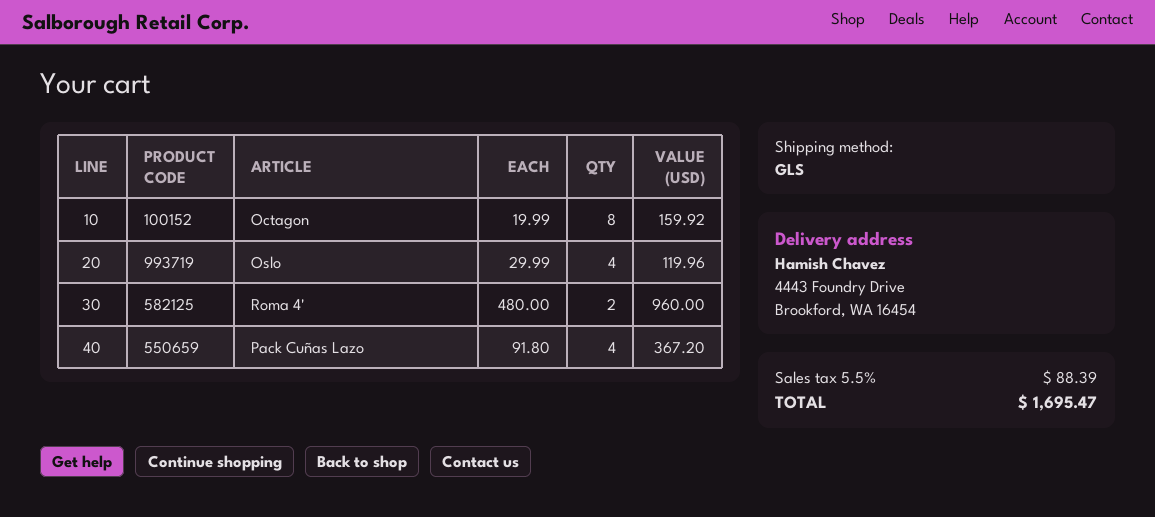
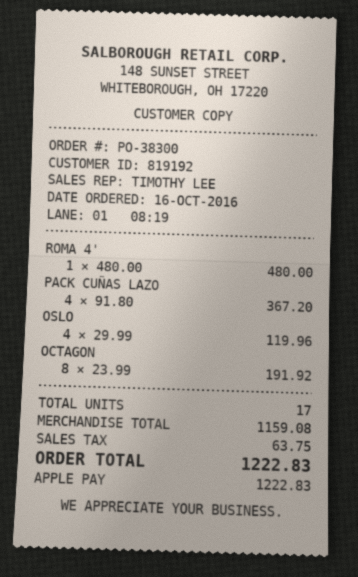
Octagon: 8 x 19.99 = 159.92 -> 8 x 23.99 = 191.92
Roma 4': 2 x 480.00 = 960.00 -> 1 x 480.00 = 480.00
tax: 88.39 -> 63.75
total: 1695.47 -> 1222.83

